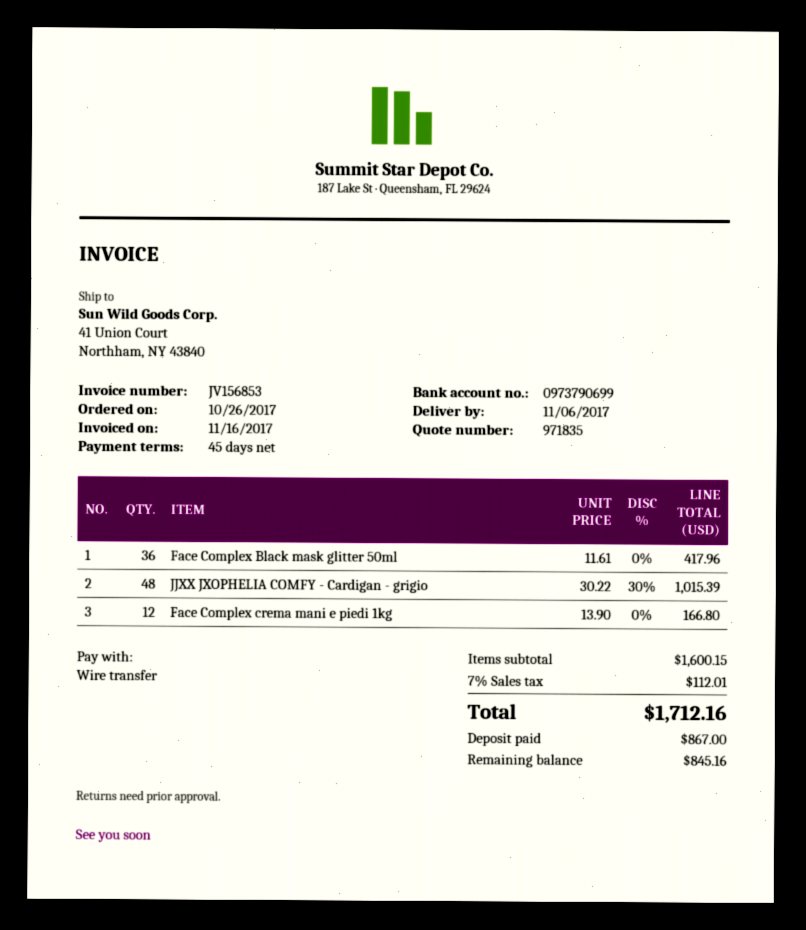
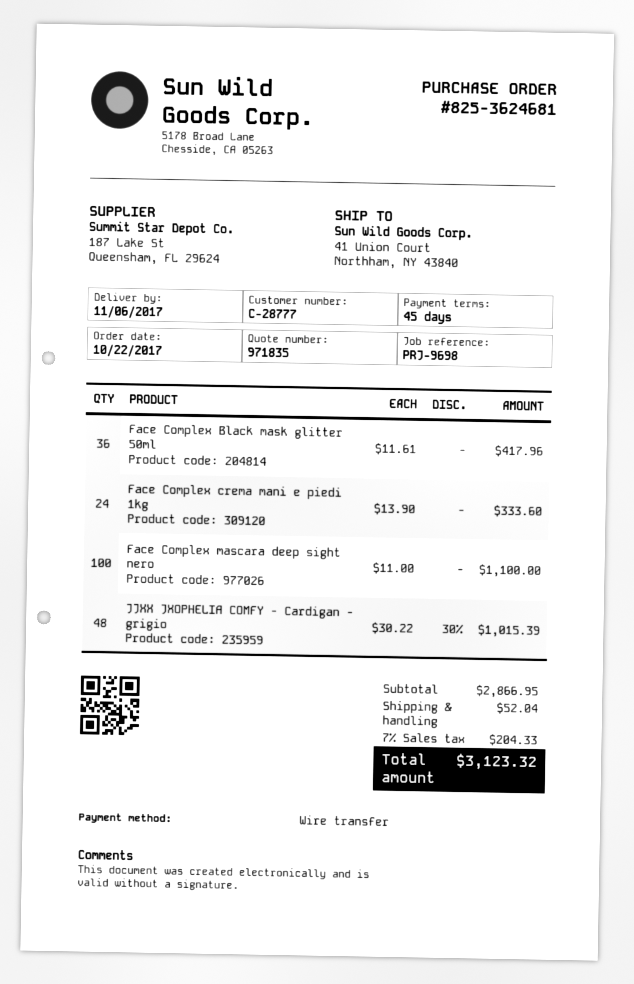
order date: 2017-10-26 -> 2017-10-22
Face Complex crema mani e piedi 1kg: 12 x 13.90 = 166.80 -> 24 x 13.90 = 333.60
Face Complex mascara deep sight nero: none -> 100 x 11.00 = 1100.00
subtotal: 1600.15 -> 2866.95
shipping: none -> 52.04
tax: 7% = 112.01 -> 7% = 204.33
total: 1712.16 -> 3123.32

